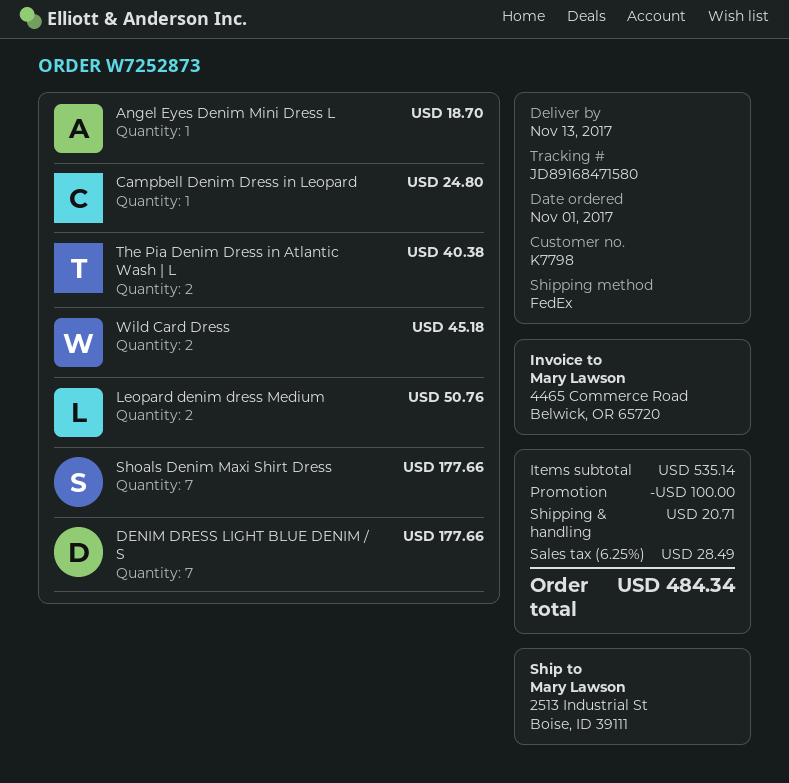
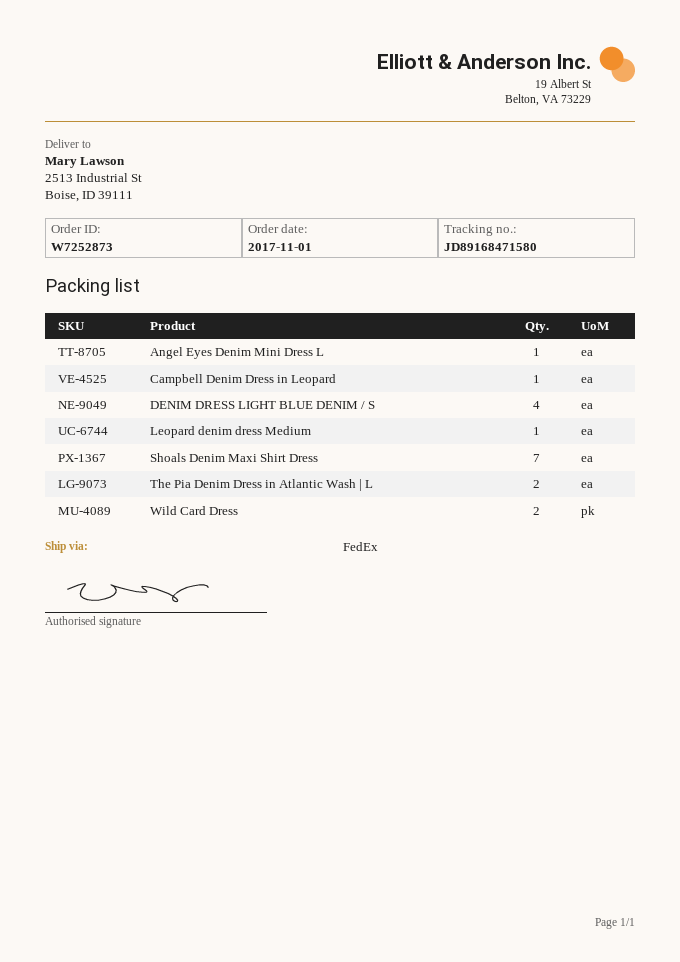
Leopard denim dress Medium: 2 -> 1
DENIM DRESS LIGHT BLUE DENIM / S: 7 -> 4

